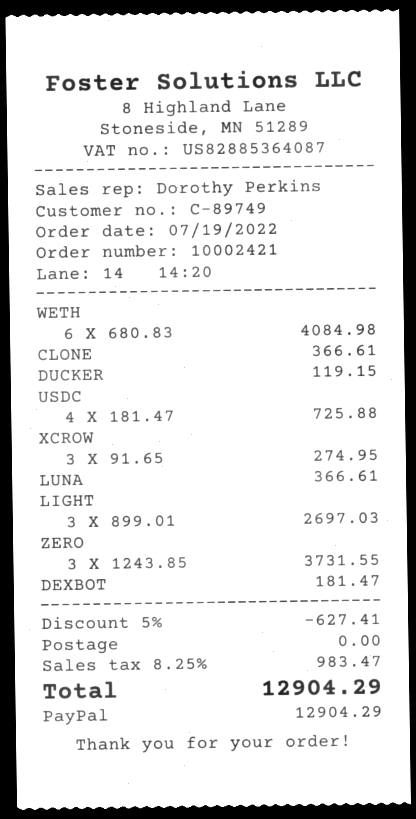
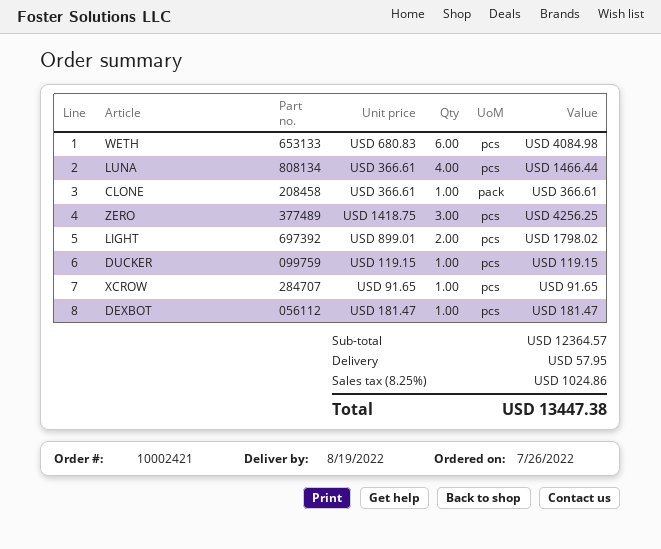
order date: 2022-07-19 -> 2022-07-26
USDC: 4 x 181.47 = 725.88 -> none
XCROW: 3 x 91.65 = 274.95 -> 1 x 91.65 = 91.65
LUNA: 1 x 366.61 = 366.61 -> 4 x 366.61 = 1466.44
LIGHT: 3 x 899.01 = 2697.03 -> 2 x 899.01 = 1798.02
ZERO: 3 x 1243.85 = 3731.55 -> 3 x 1418.75 = 4256.25
discount: 5% = 627.41 -> none
shipping: 0.00 -> 57.95
tax: 8.25% = 983.47 -> 8.25% = 1024.86
total: 12904.29 -> 13447.38

